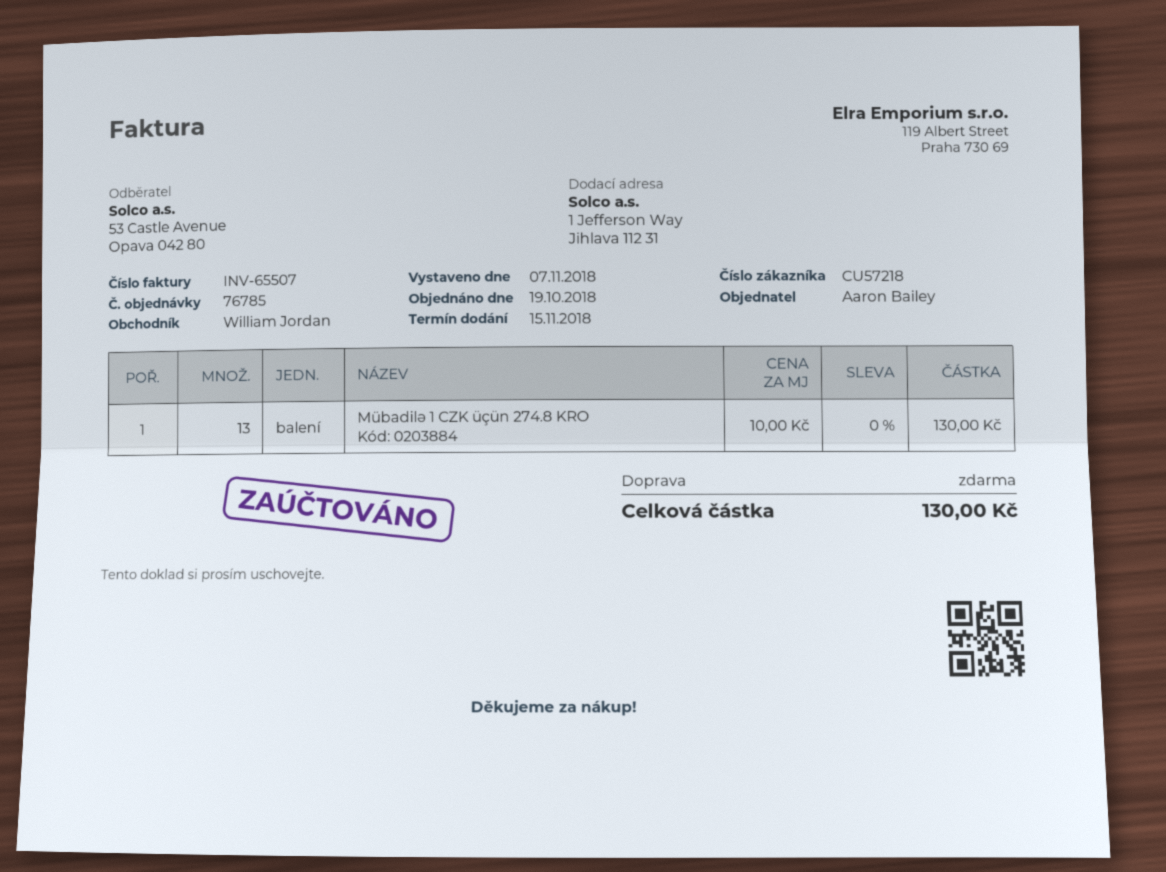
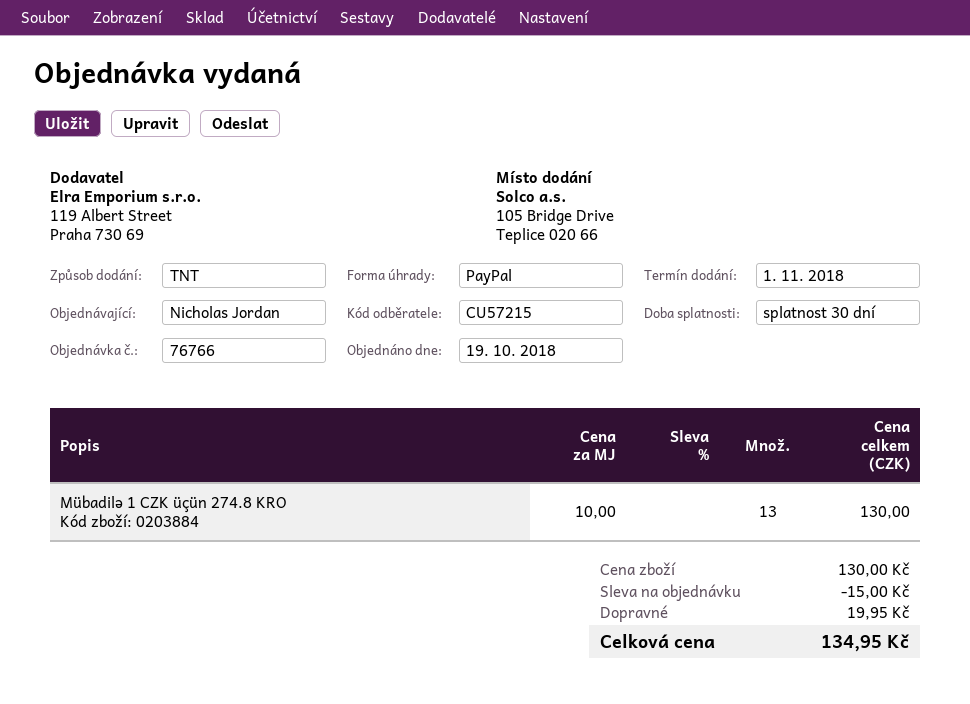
order number: 76785 -> 76766
delivery date: 2018-11-15 -> 2018-11-01
customer number: CU57218 -> CU57215
ordered by: Aaron Bailey -> Nicholas Jordan
ship to: 1 Jefferson Way, Jihlava 112 31 -> 105 Bridge Drive, Teplice 020 66
discount: none -> 15.00
shipping: 0.00 -> 19.95
total: 130.00 -> 134.95

